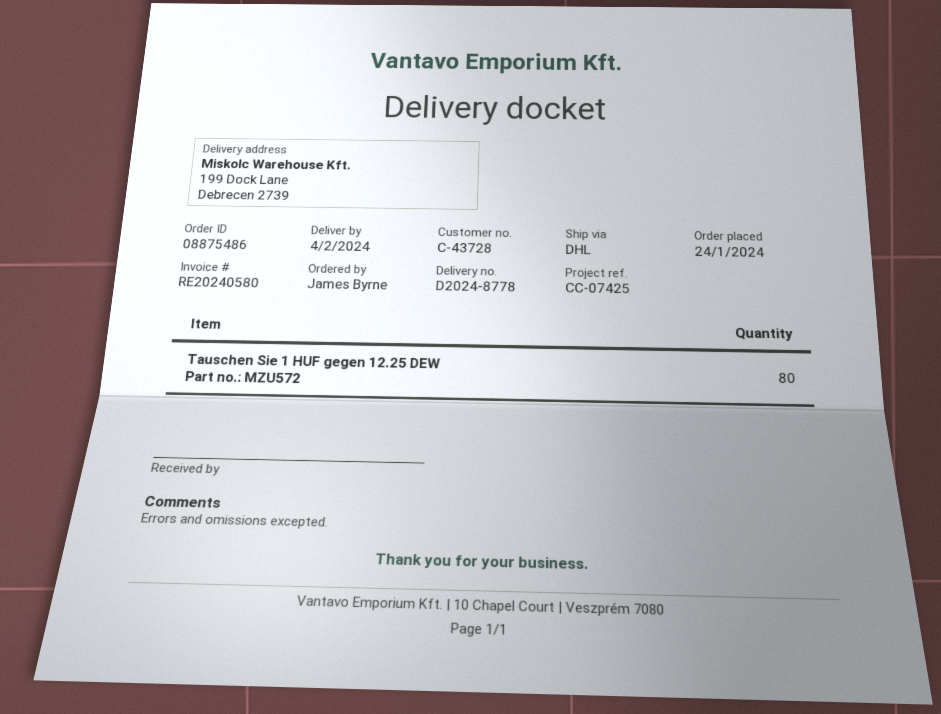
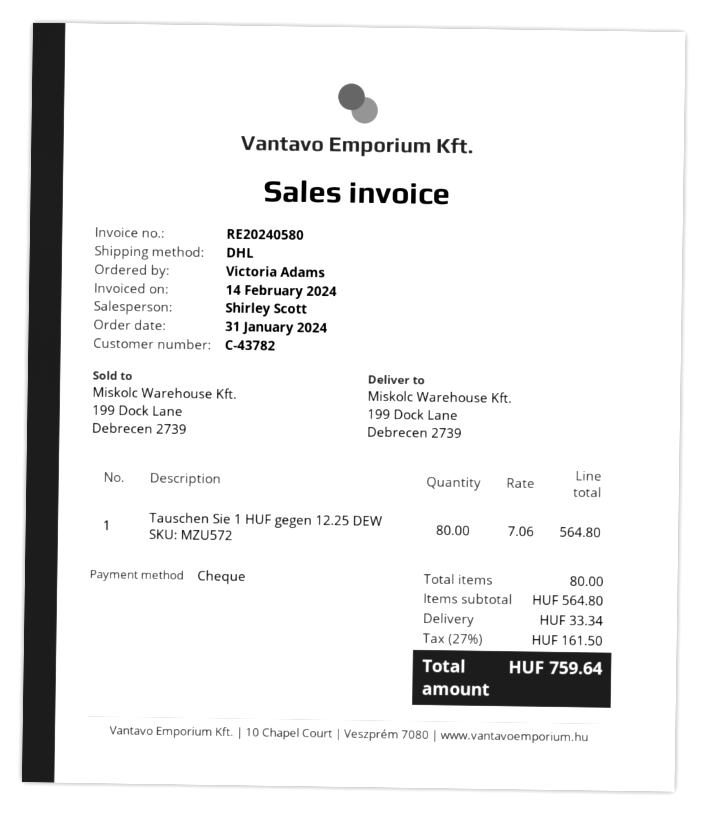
order date: 2024-01-24 -> 2024-01-31
customer number: C-43728 -> C-43782
ordered by: James Byrne -> Victoria Adams

